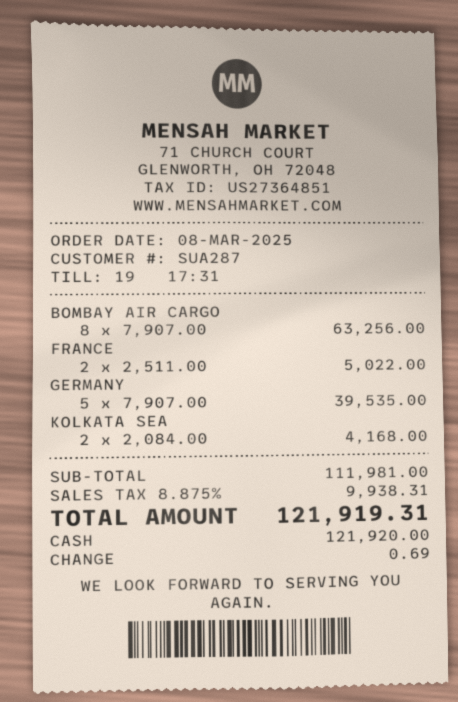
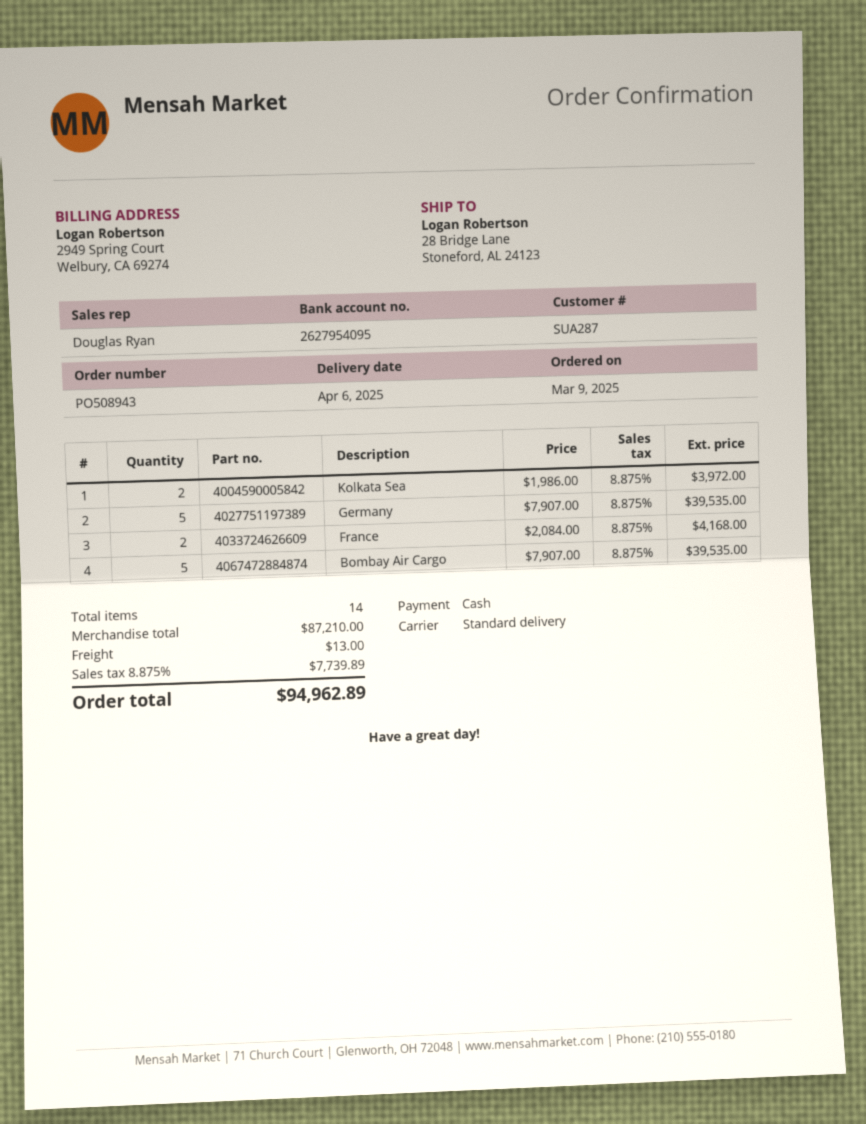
order date: 2025-03-08 -> 2025-03-09
BOMBAY AIR CARGO: 8 x 7907.00 = 63256.00 -> 5 x 7907.00 = 39535.00
FRANCE: 2 x 2511.00 = 5022.00 -> 2 x 2084.00 = 4168.00
KOLKATA SEA: 2 x 2084.00 = 4168.00 -> 2 x 1986.00 = 3972.00
subtotal: 111981.00 -> 87210.00
shipping: none -> 13.00
tax: 8.875% = 9938.31 -> 8.875% = 7739.89
total: 121919.31 -> 94962.89

